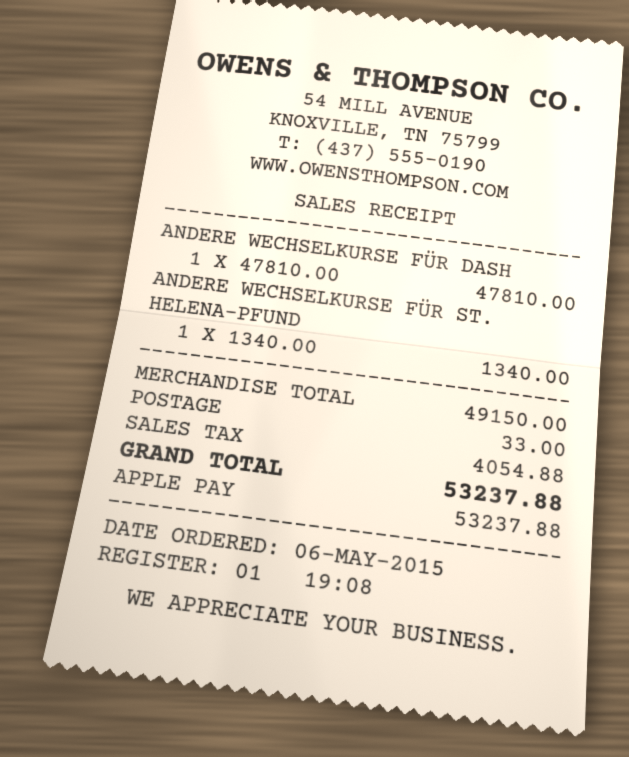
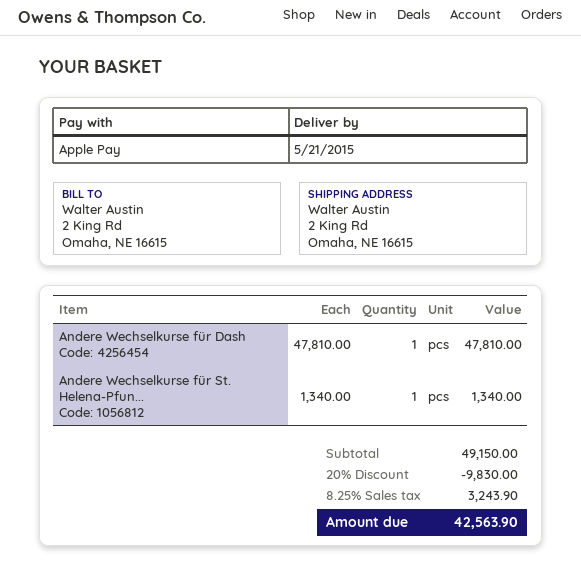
discount: none -> 20% = 9830.00
shipping: 33.00 -> none
tax: 4054.88 -> 3243.90
total: 53237.88 -> 42563.90

